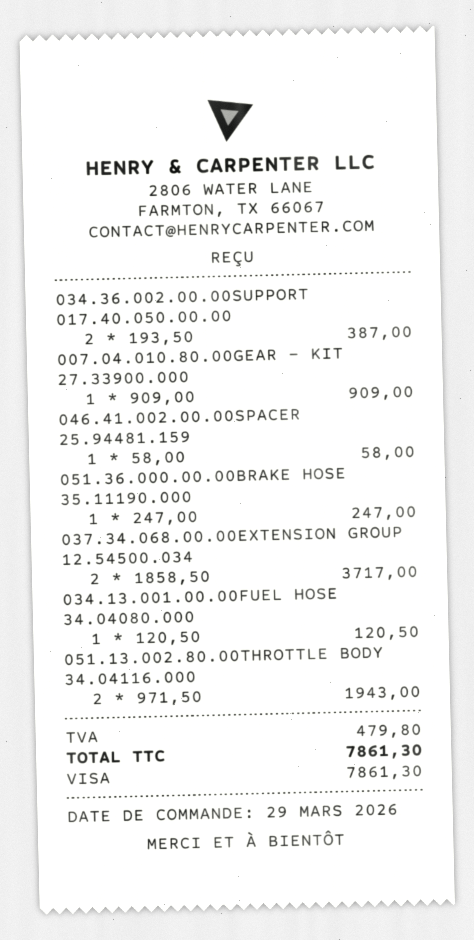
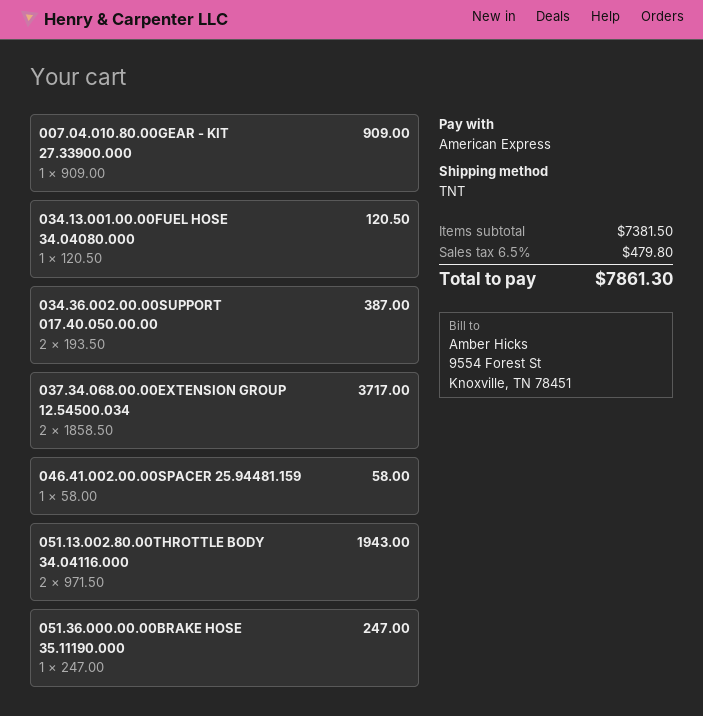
payment method: Visa -> American Express

